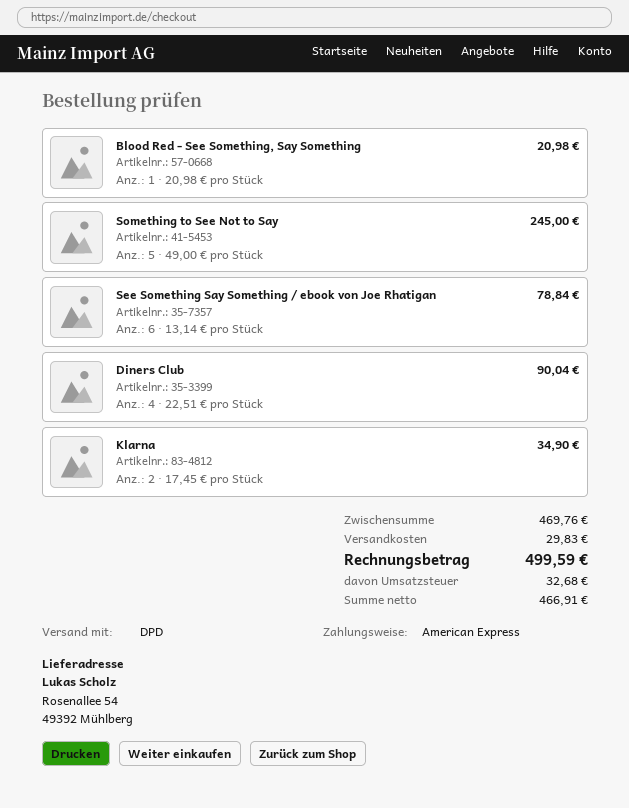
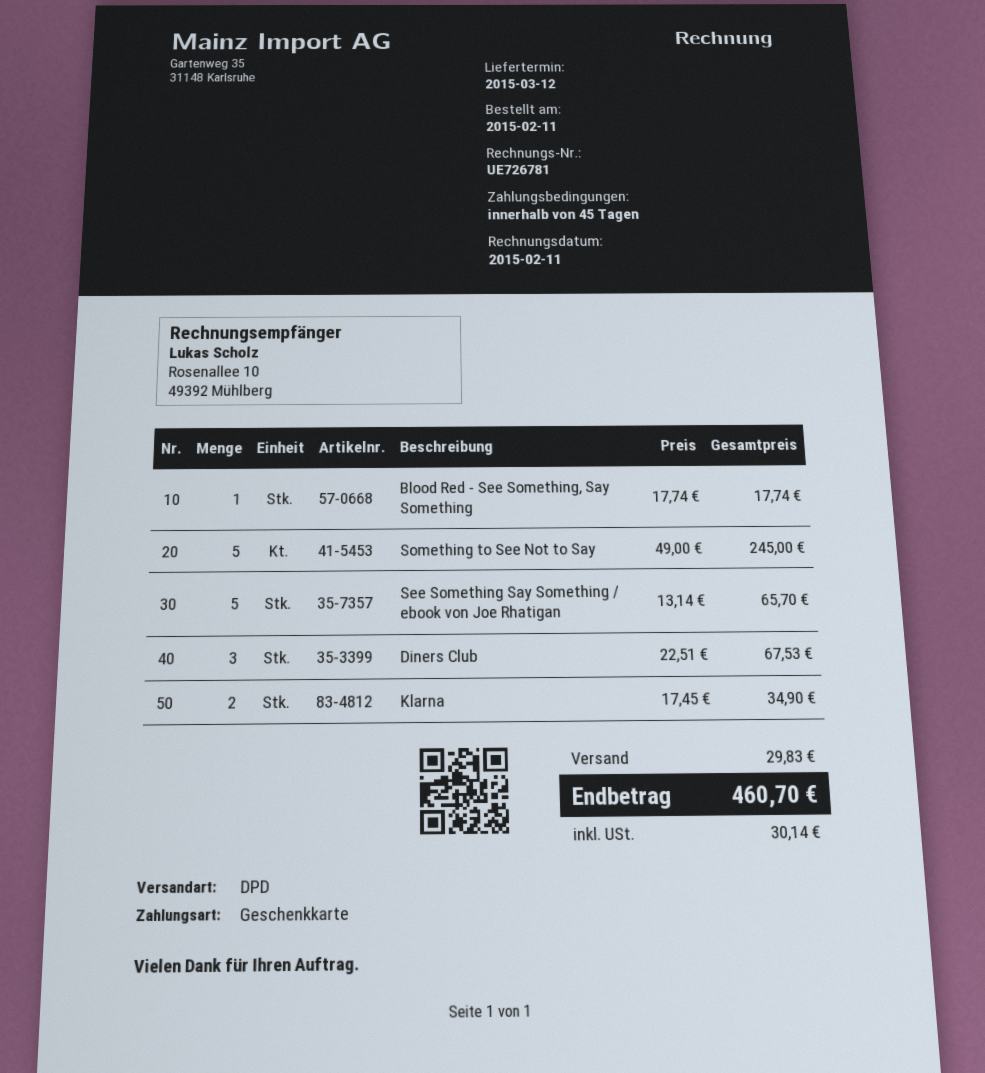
payment method: American Express -> gift card
Blood Red - See Something, Say Something: 1 x 20.98 = 20.98 -> 1 x 17.74 = 17.74
See Something Say Something / ebook von Joe Rhatigan: 6 x 13.14 = 78.84 -> 5 x 13.14 = 65.70
Diners Club: 4 x 22.51 = 90.04 -> 3 x 22.51 = 67.53
tax: 32.68 -> 30.14
total: 499.59 -> 460.70

